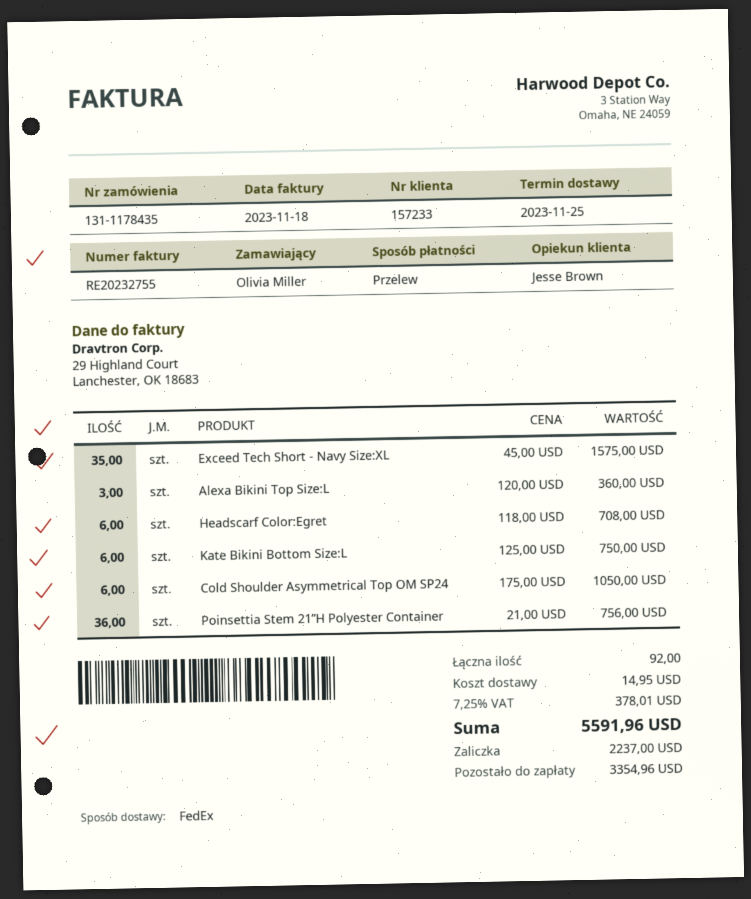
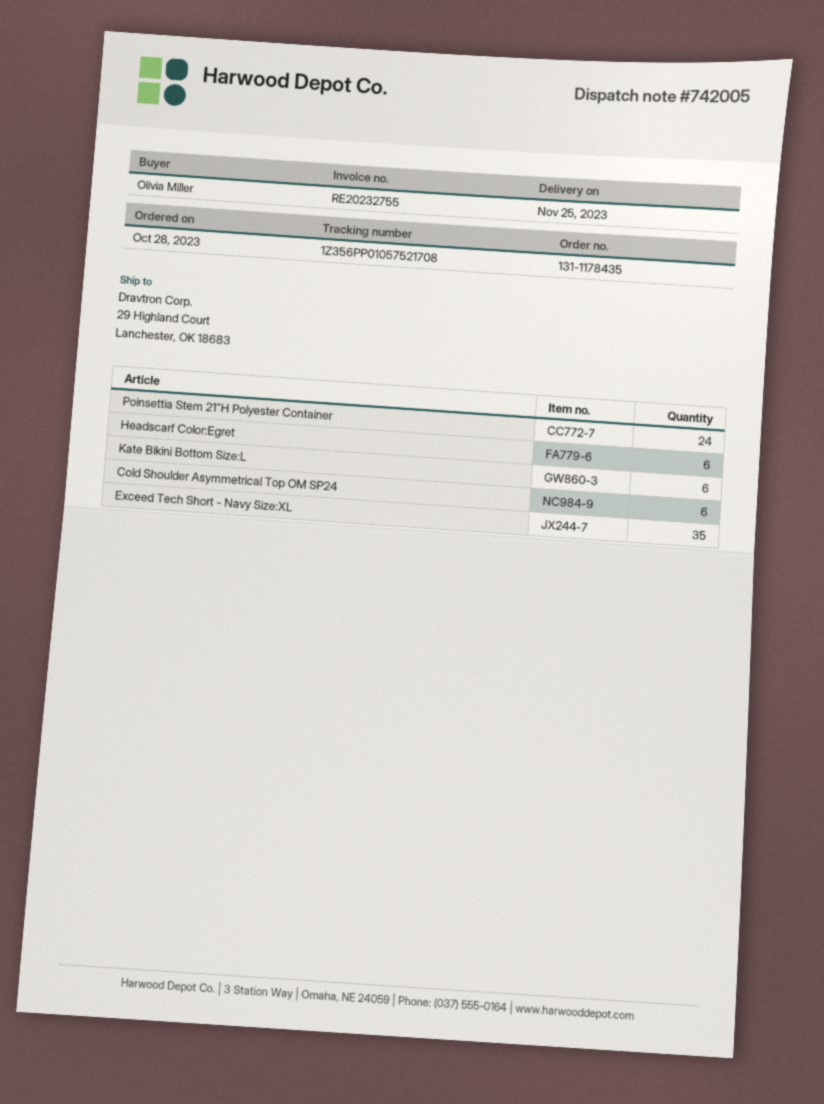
Alexa Bikini Top Size:L: 3 -> none
Poinsettia Stem 21”H Polyester Container: 36 -> 24

